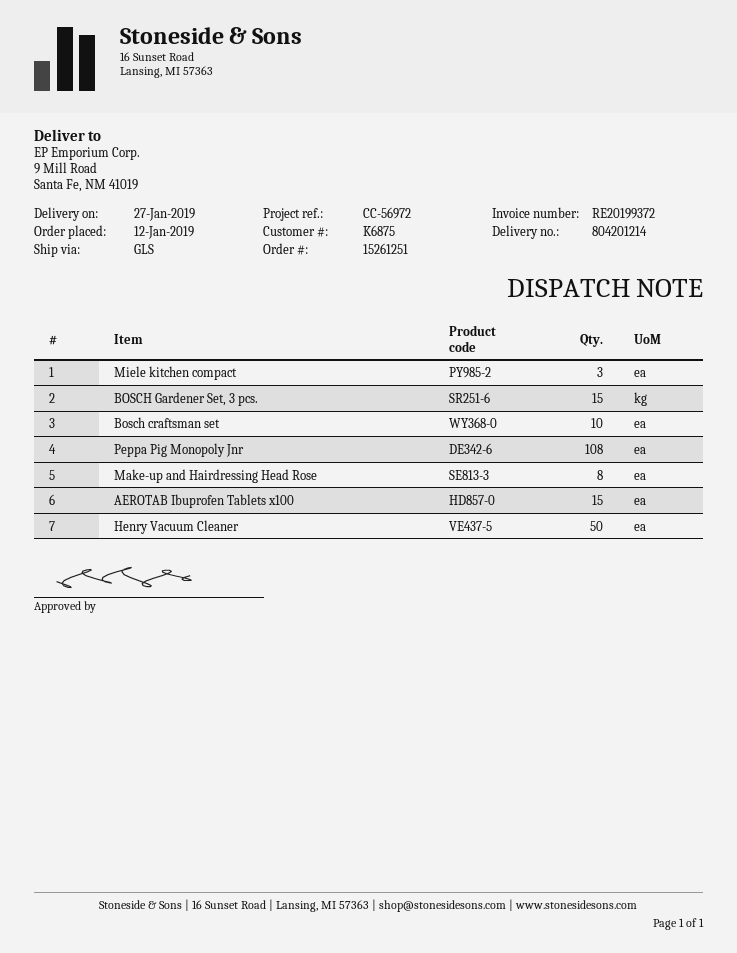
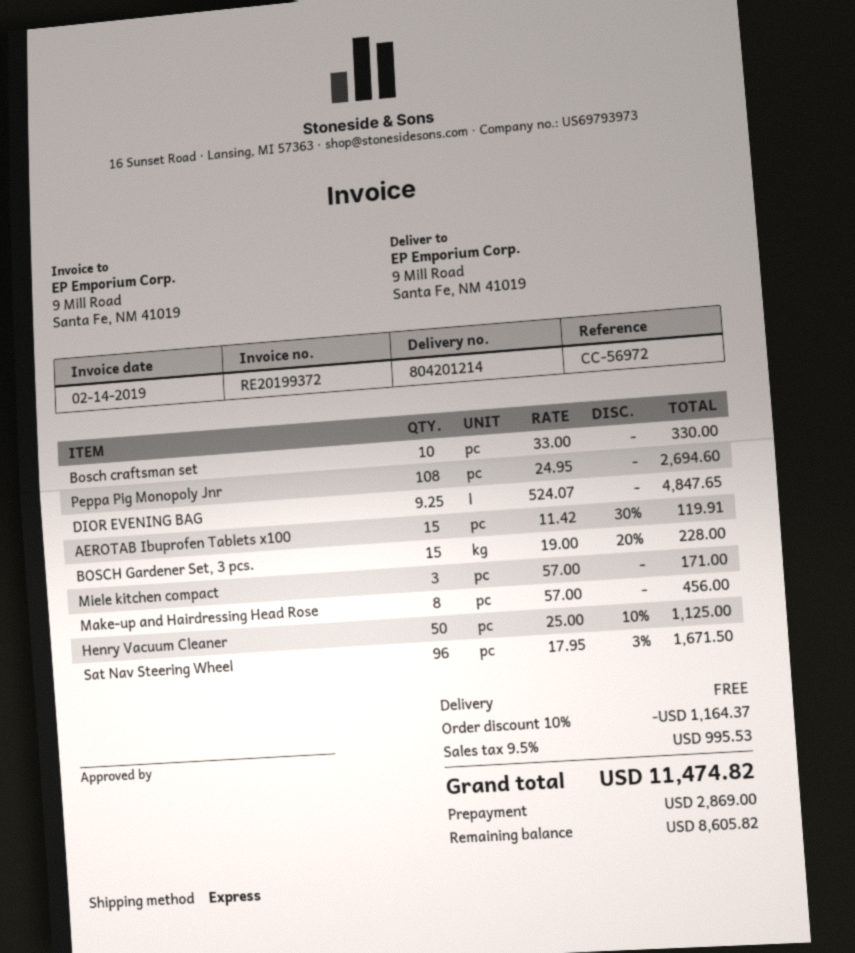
shipping method: GLS -> express
DIOR EVENING BAG: none -> 9.25
Sat Nav Steering Wheel: none -> 96

